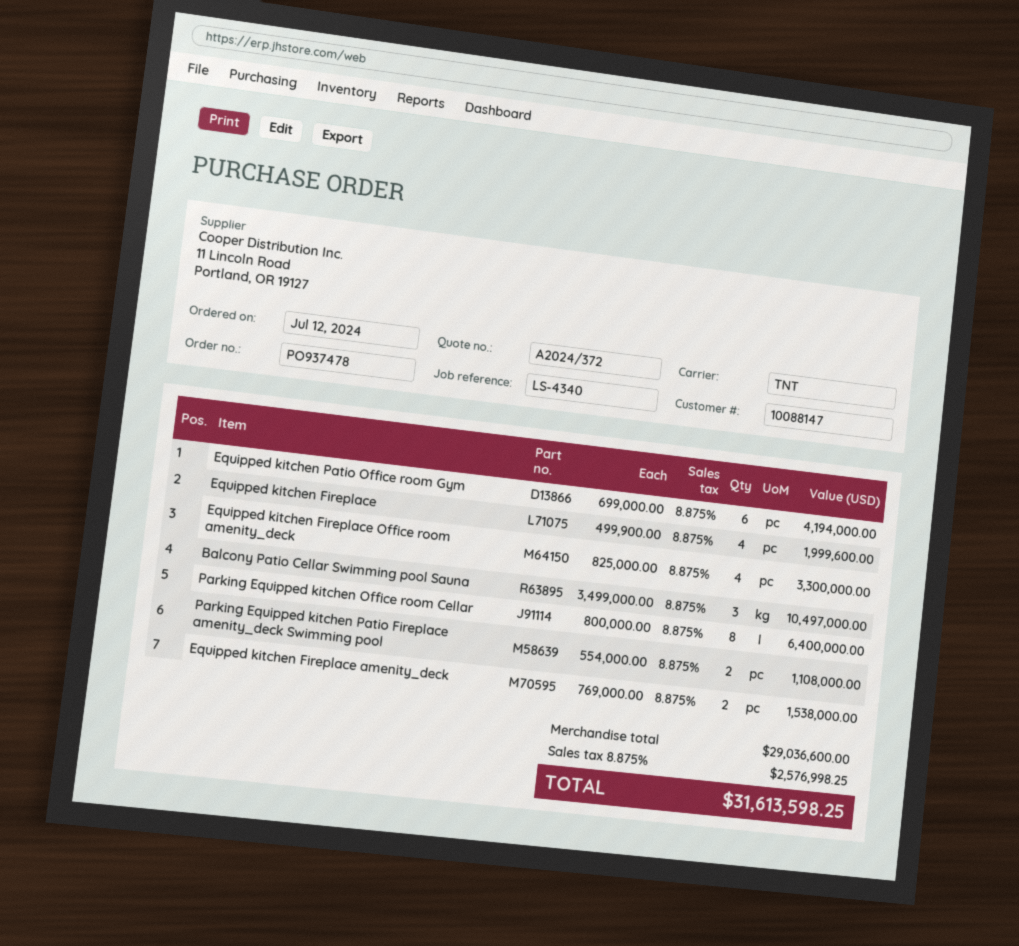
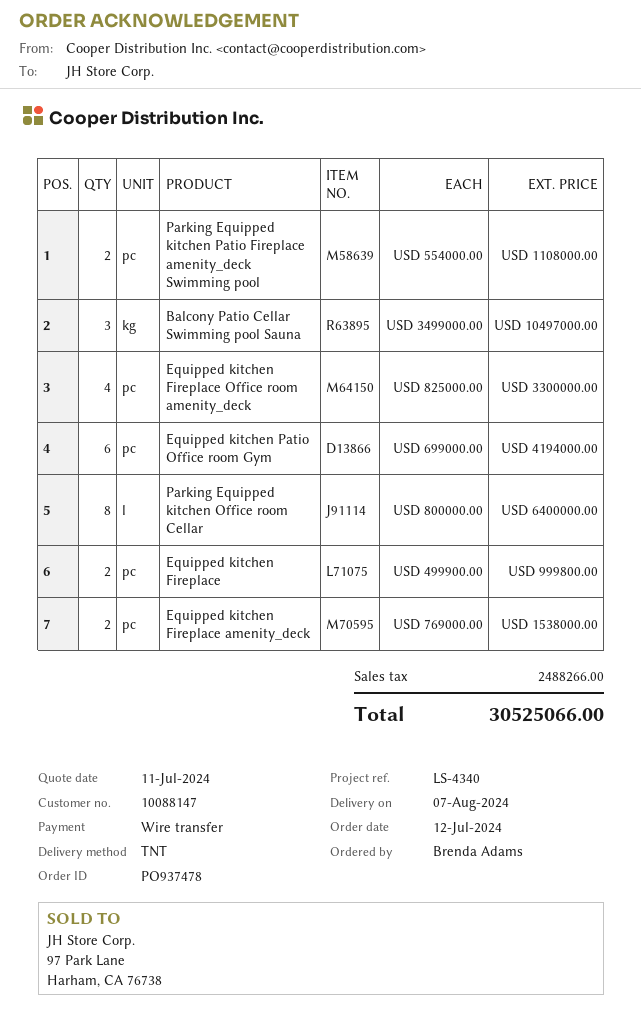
Equipped kitchen Fireplace: 4 x 499900.00 = 1999600.00 -> 2 x 499900.00 = 999800.00
tax: 2576998.25 -> 2488266.00
total: 31613598.25 -> 30525066.00

